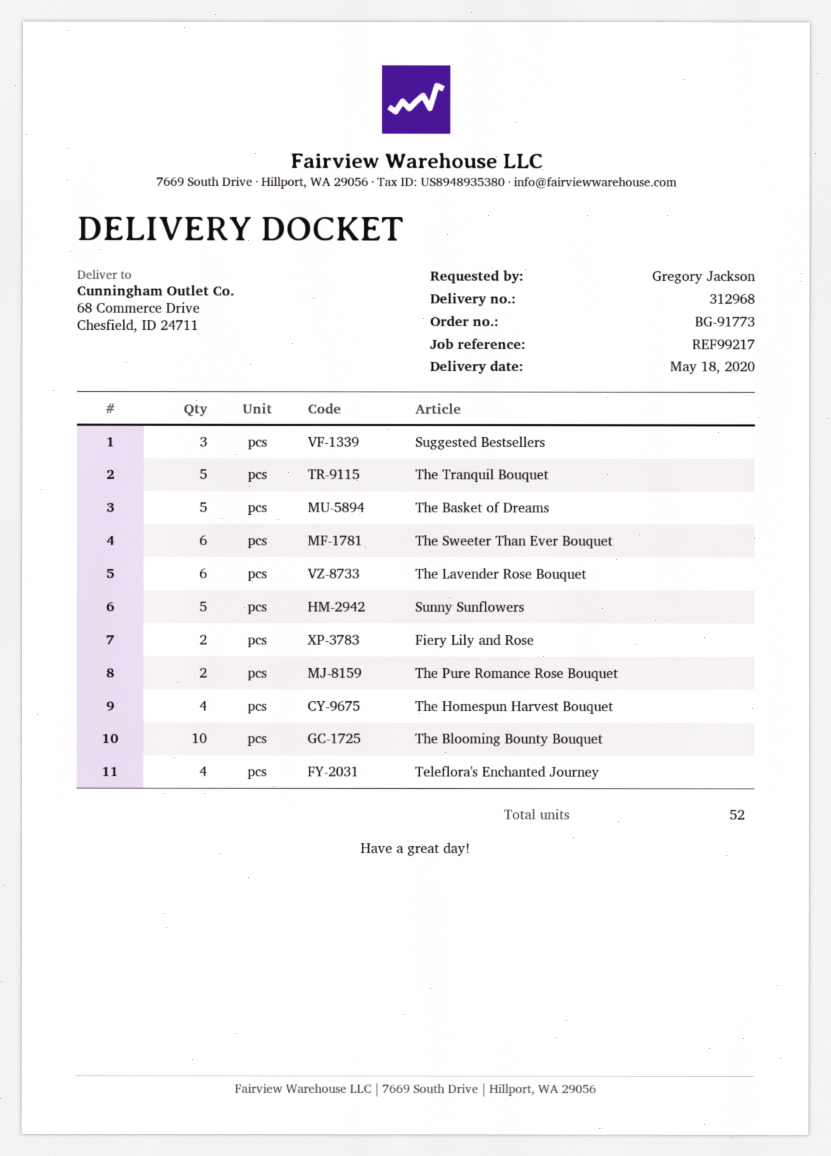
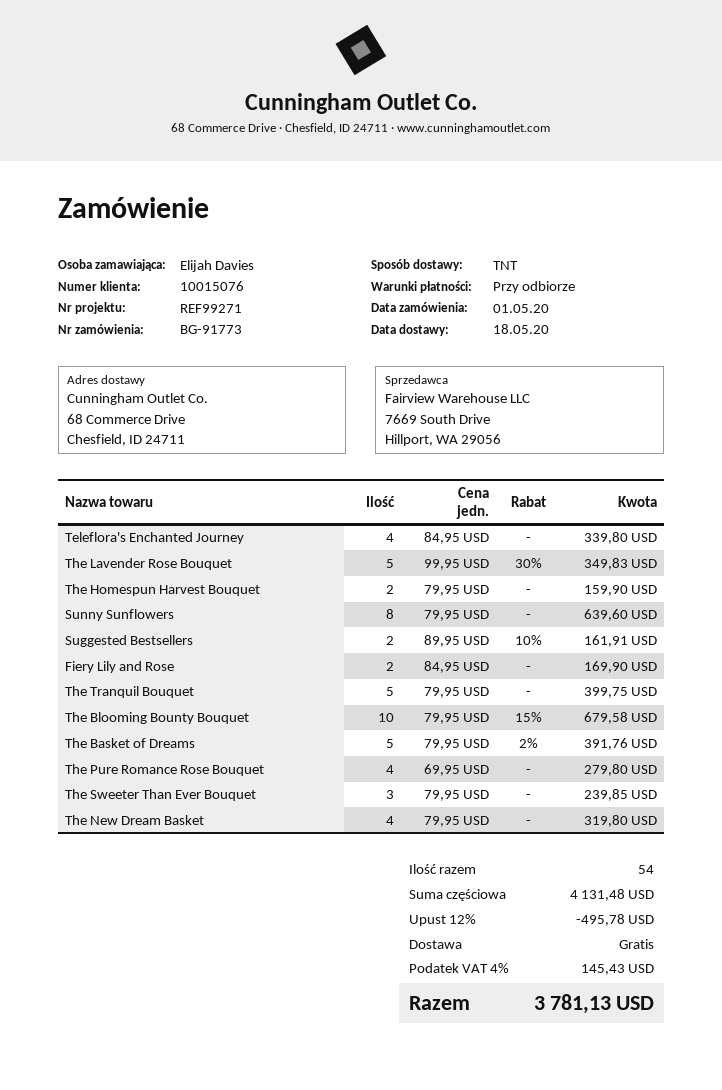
reference: REF99217 -> REF99271
ordered by: Gregory Jackson -> Elijah Davies
Suggested Bestsellers: 3 -> 2
The Sweeter Than Ever Bouquet: 6 -> 3
The Lavender Rose Bouquet: 6 -> 5
Sunny Sunflowers: 5 -> 8
The Pure Romance Rose Bouquet: 2 -> 4
The Homespun Harvest Bouquet: 4 -> 2
The New Dream Basket: none -> 4
total quantity: 52 -> 54

